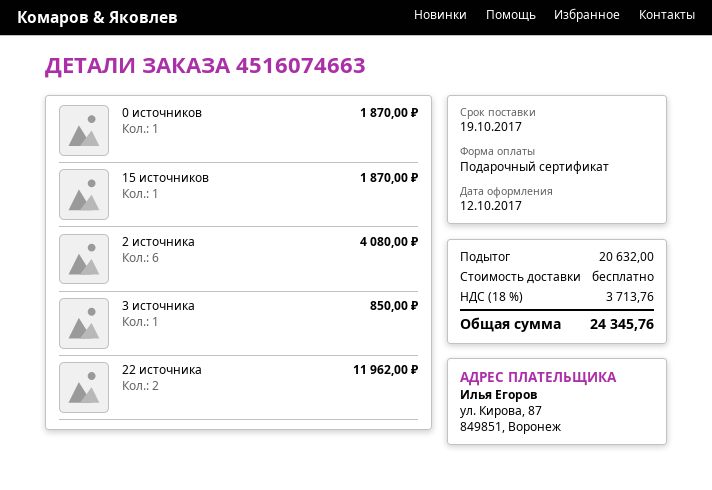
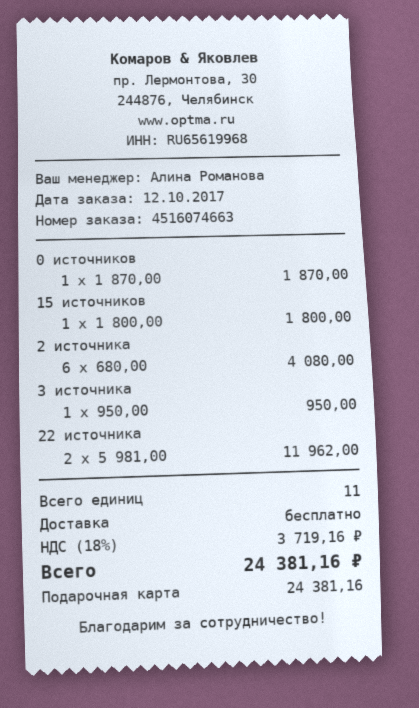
15 источников: 1 for 1870.00 -> 1 for 1800.00
3 источника: 1 for 850.00 -> 1 for 950.00
tax: 18% = 3713.76 -> 18% = 3719.16
total: 24345.76 -> 24381.16

